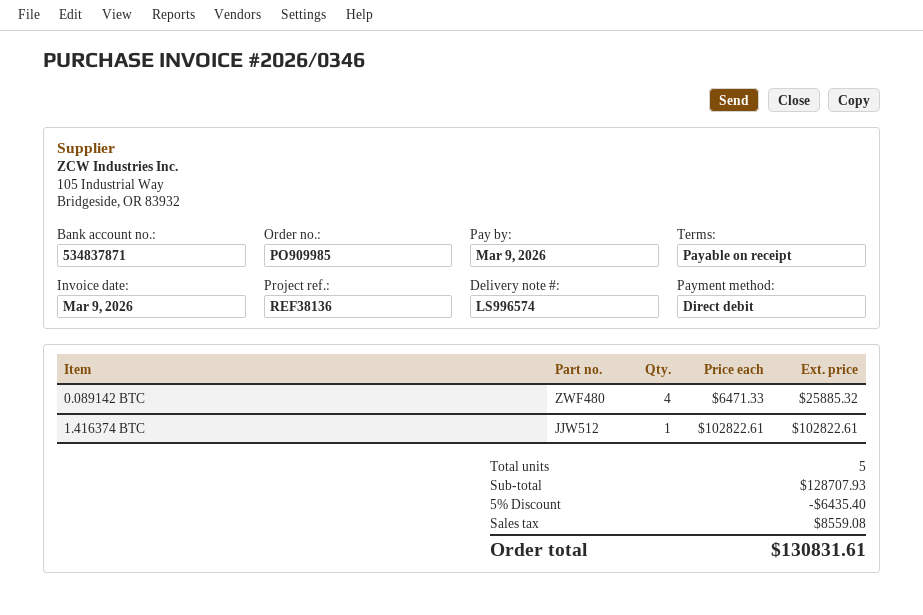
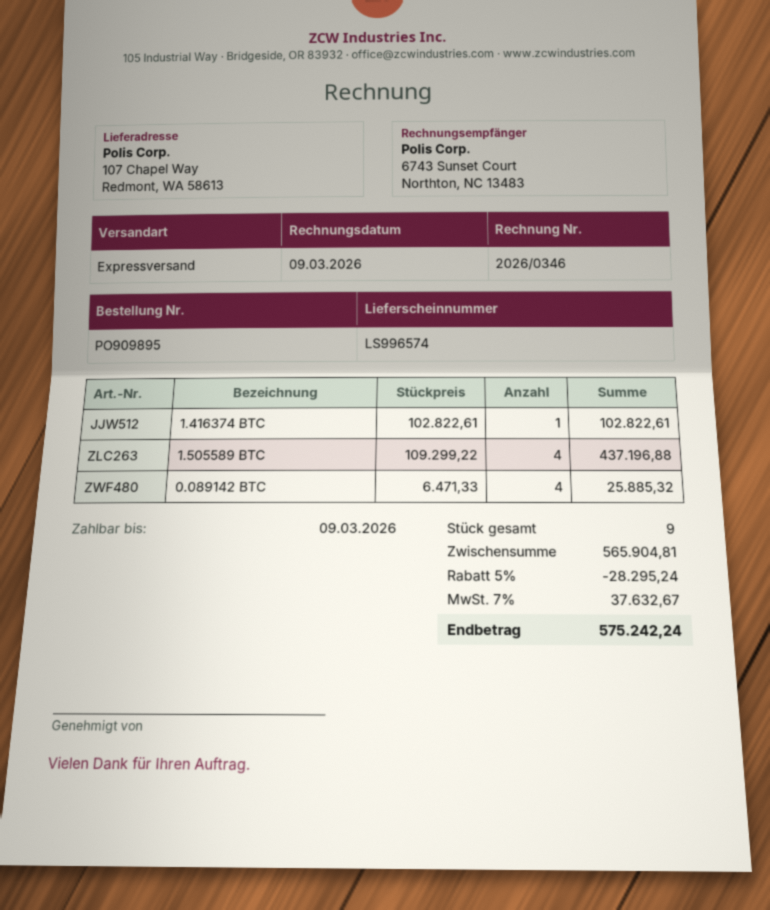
order number: PO909985 -> PO909895
1.505589 BTC: none -> 4 x 109299.22 = 437196.88
total quantity: 5 -> 9
subtotal: 128707.93 -> 565904.81
discount: 5% = 6435.40 -> 5% = 28295.24
tax: 8559.08 -> 37632.67
total: 130831.61 -> 575242.24

